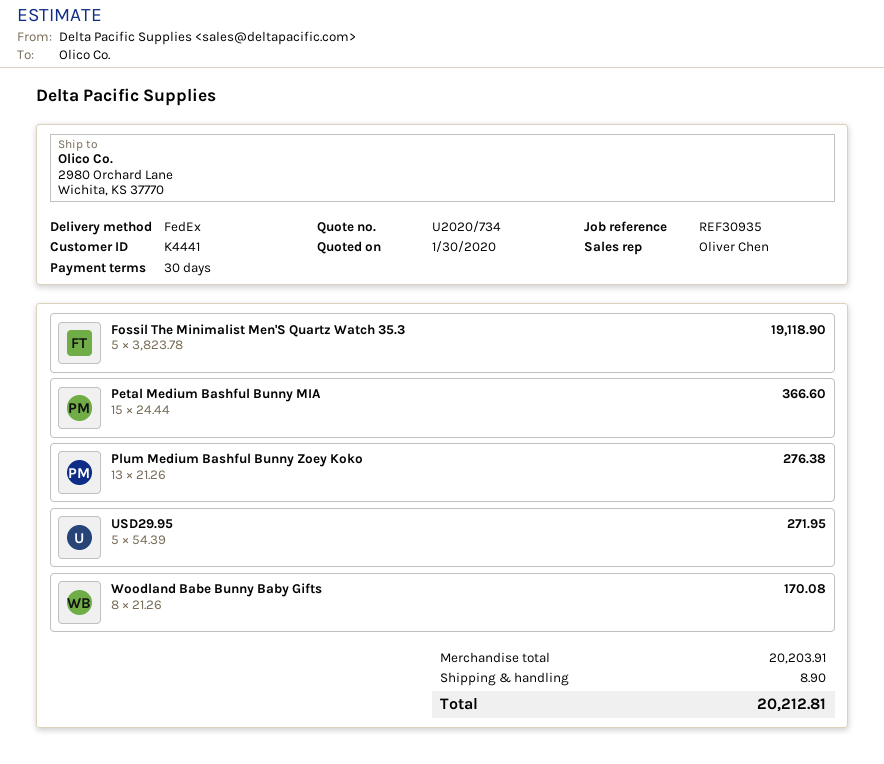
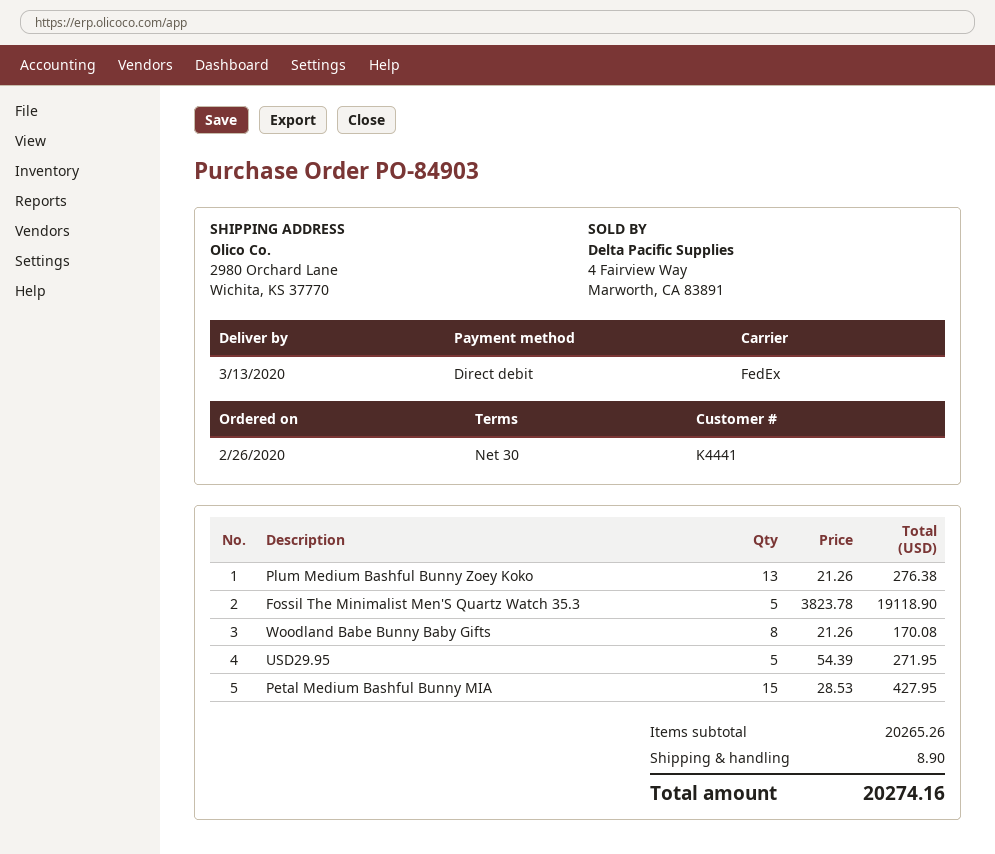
Petal Medium Bashful Bunny MIA: 15 x 24.44 = 366.60 -> 15 x 28.53 = 427.95
subtotal: 20203.91 -> 20265.26
total: 20212.81 -> 20274.16

